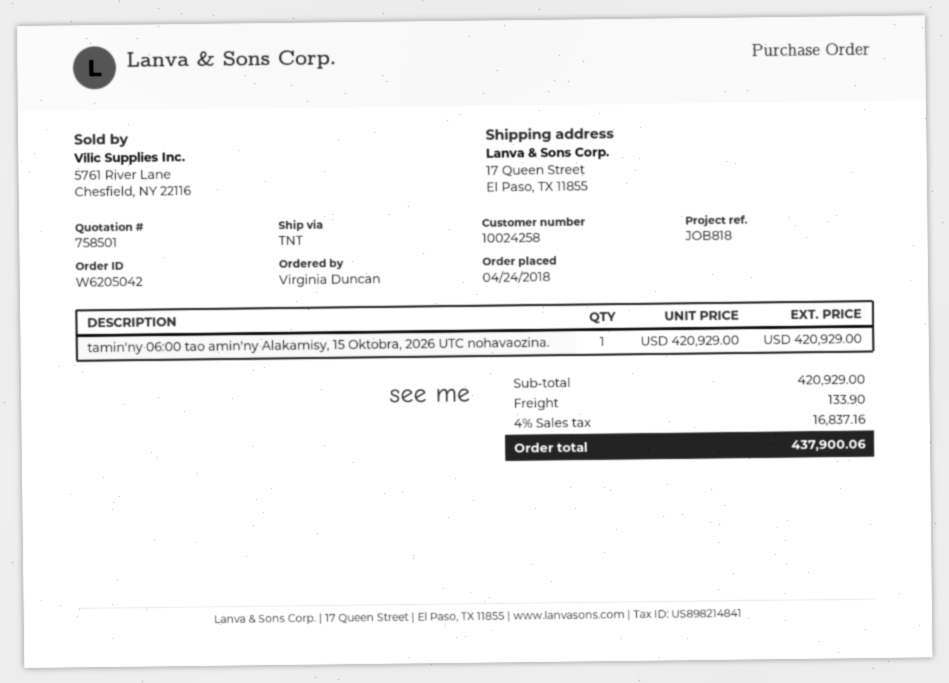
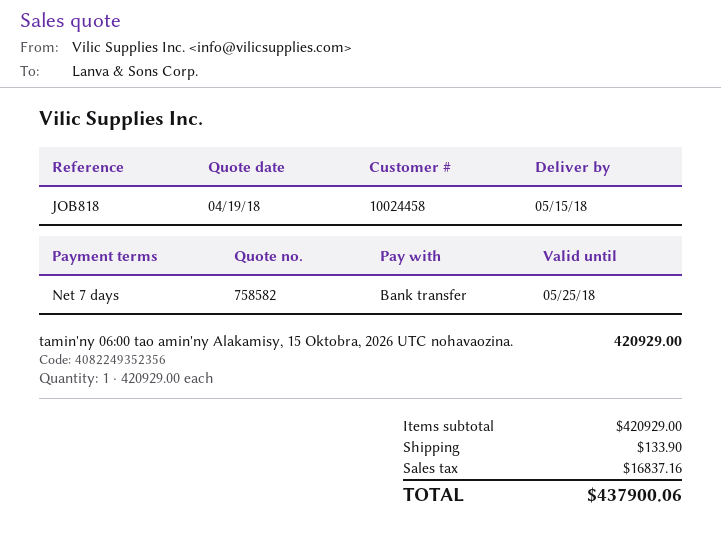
quote number: 758501 -> 758582
customer number: 10024258 -> 10024458

